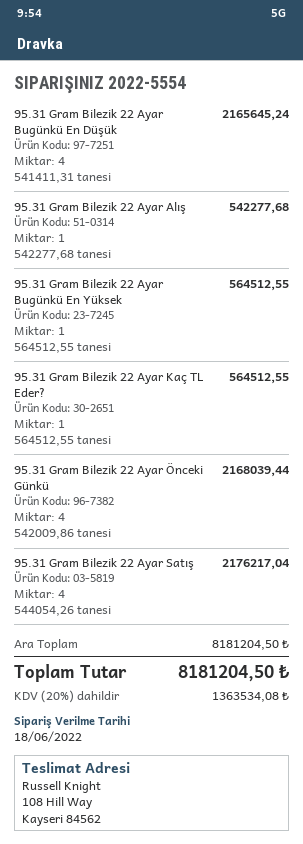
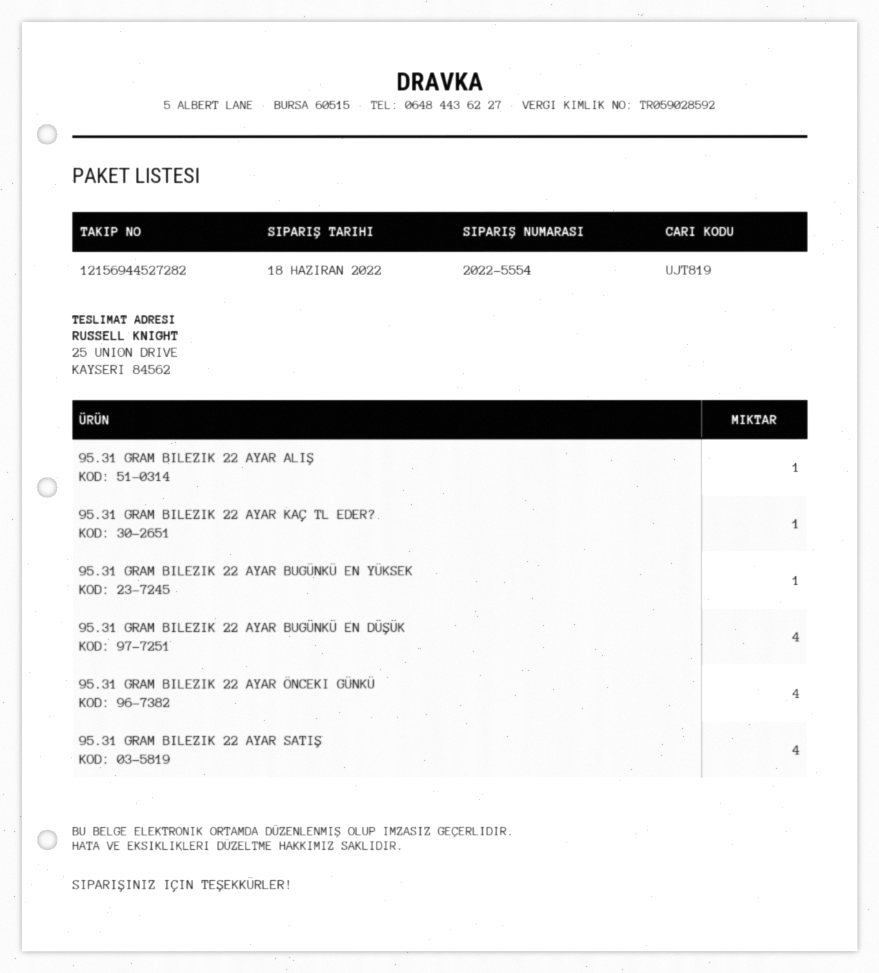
ship to: 108 Hill Way, Kayseri 84562 -> 25 UNION DRIVE, KAYSERI 84562

